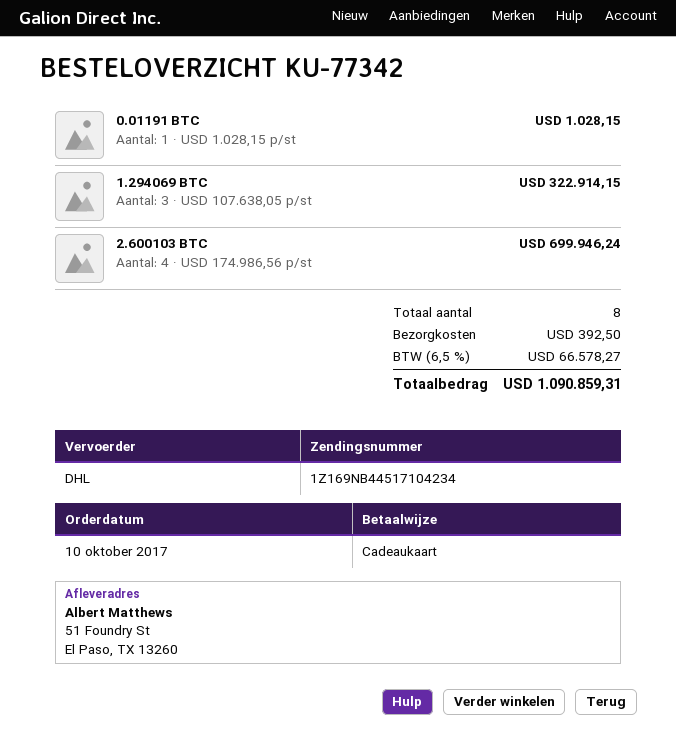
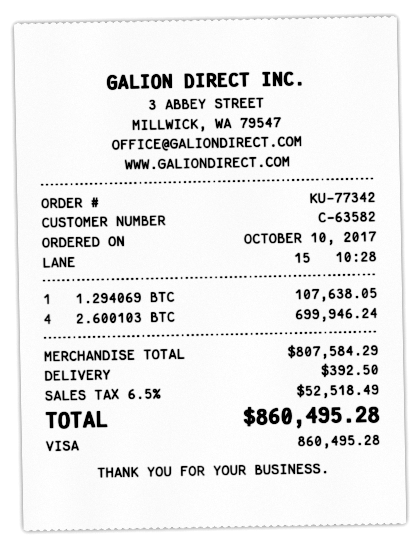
payment method: gift card -> Visa
0.01191 BTC: 1 for 1028.15 -> none
1.294069 BTC: 3 for 322914.15 -> 1 for 107638.05
tax: 6.5% = 66578.27 -> 6.5% = 52518.49
total: 1090859.31 -> 860495.28

